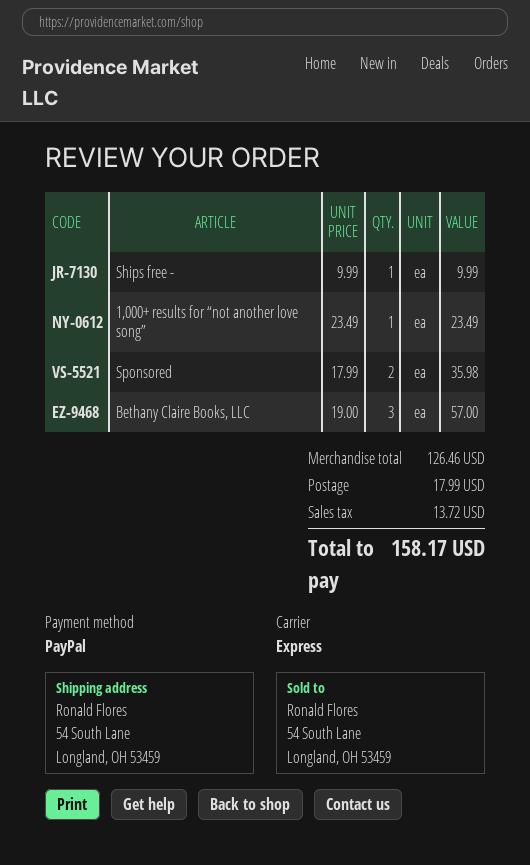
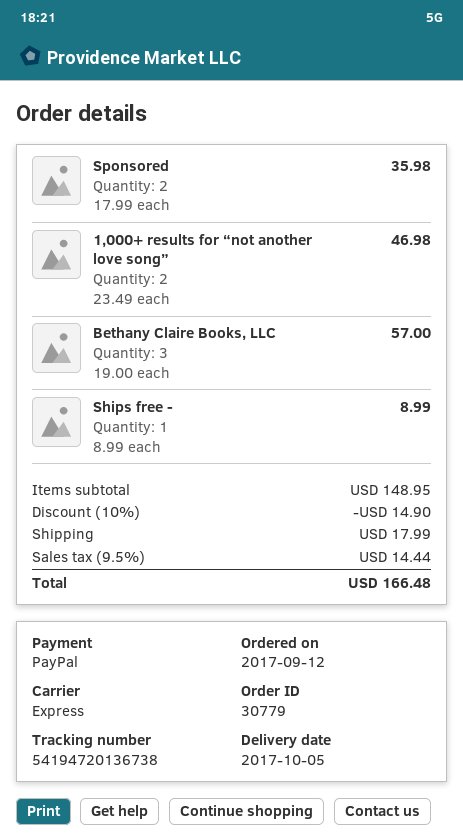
Ships free -: 1 x 9.99 = 9.99 -> 1 x 8.99 = 8.99
1,000+ results for “not another love song”: 1 x 23.49 = 23.49 -> 2 x 23.49 = 46.98
subtotal: 126.46 -> 148.95
discount: none -> 10% = 14.90
tax: 13.72 -> 14.44
total: 158.17 -> 166.48

